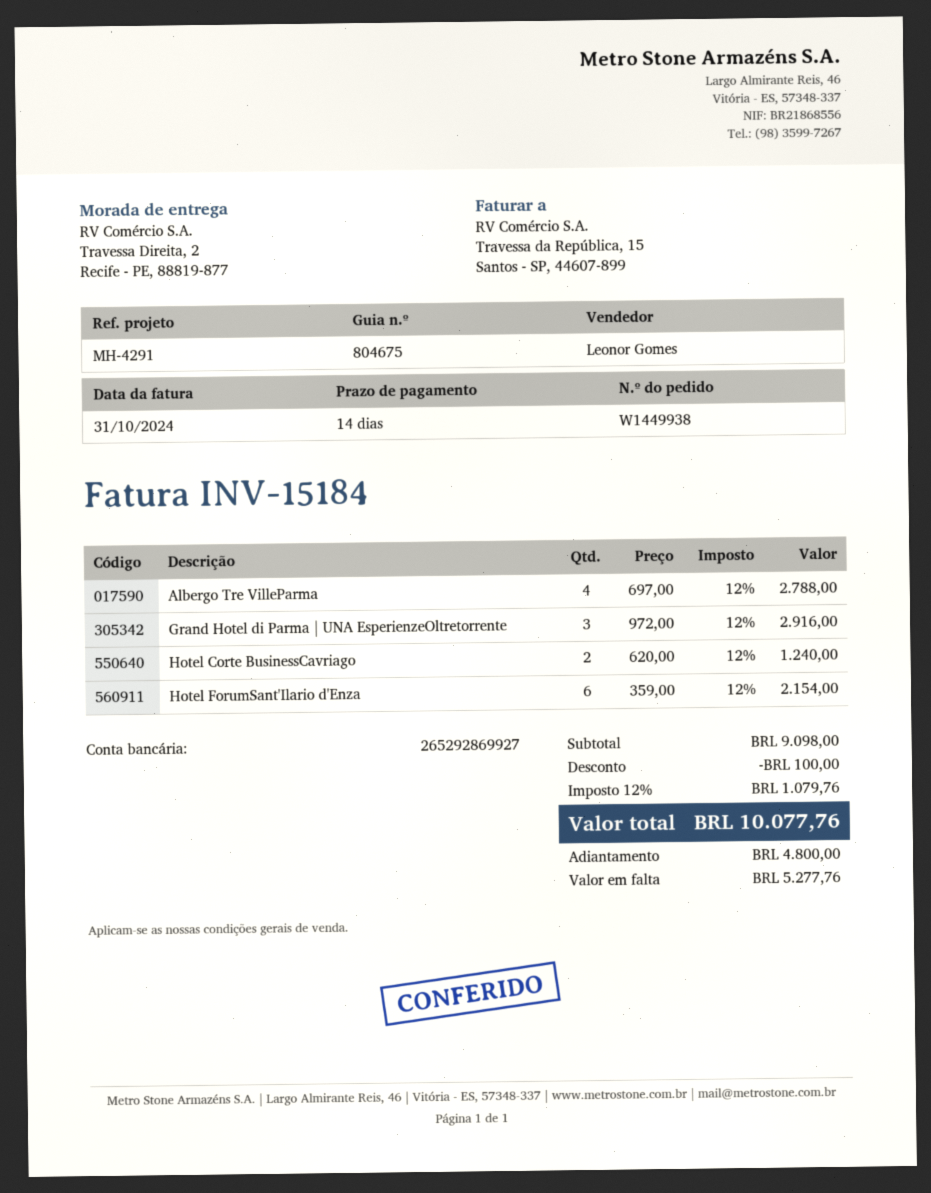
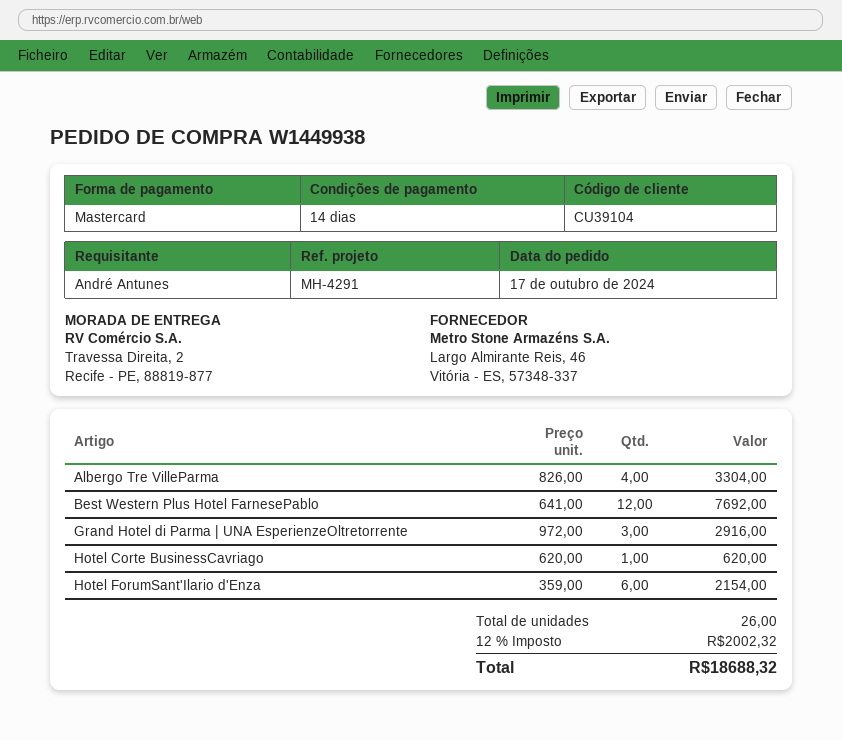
Albergo Tre VilleParma: 4 x 697.00 = 2788.00 -> 4 x 826.00 = 3304.00
Hotel Corte BusinessCavriago: 2 x 620.00 = 1240.00 -> 1 x 620.00 = 620.00
Best Western Plus Hotel FarnesePablo: none -> 12 x 641.00 = 7692.00
discount: 100.00 -> none
tax: 12% = 1079.76 -> 12% = 2002.32
total: 10077.76 -> 18688.32

